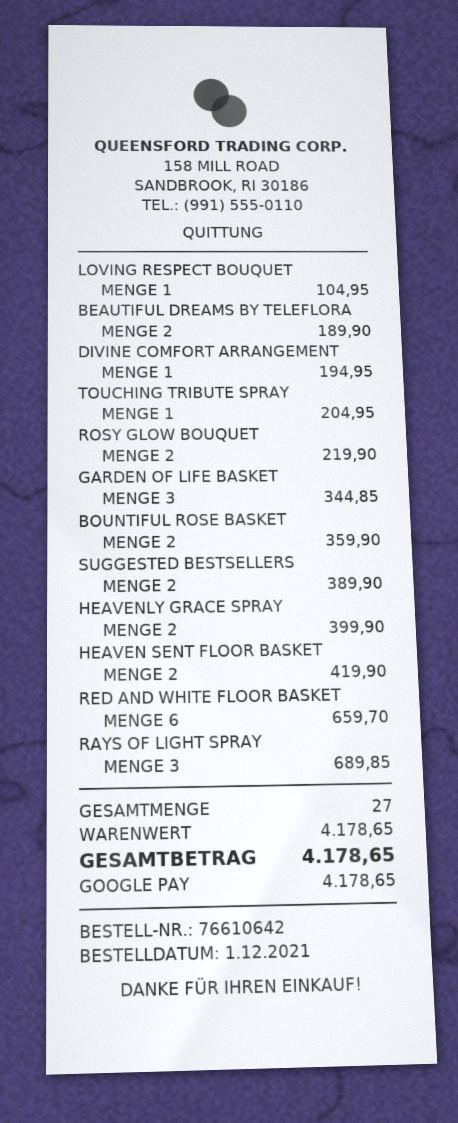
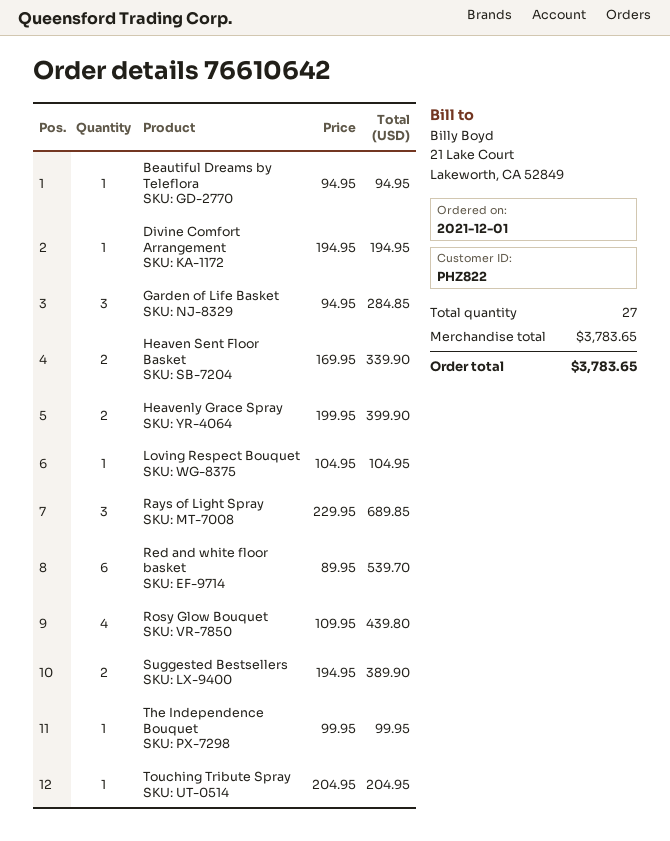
BEAUTIFUL DREAMS BY TELEFLORA: 2 for 189.90 -> 1 for 94.95
ROSY GLOW BOUQUET: 2 for 219.90 -> 4 for 439.80
GARDEN OF LIFE BASKET: 3 for 344.85 -> 3 for 284.85
BOUNTIFUL ROSE BASKET: 2 for 359.90 -> none
HEAVEN SENT FLOOR BASKET: 2 for 419.90 -> 2 for 339.90
RED AND WHITE FLOOR BASKET: 6 for 659.70 -> 6 for 539.70
The Independence Bouquet: none -> 1 for 99.95
subtotal: 4178.65 -> 3783.65
total: 4178.65 -> 3783.65

